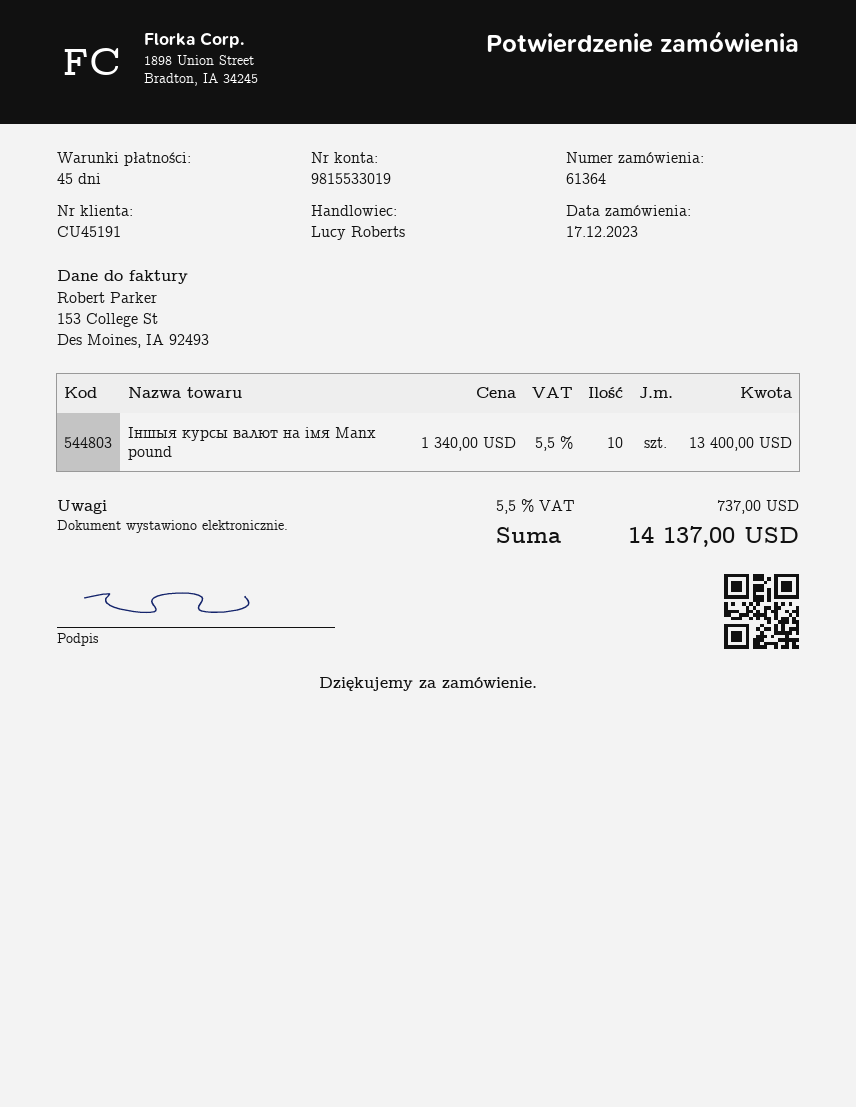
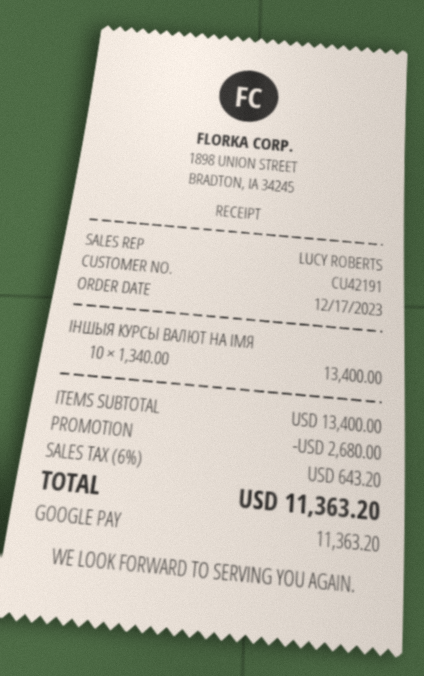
customer number: CU45191 -> CU42191
discount: none -> 2680.00
tax: 5.5% = 737.00 -> 6% = 643.20
total: 14137.00 -> 11363.20

